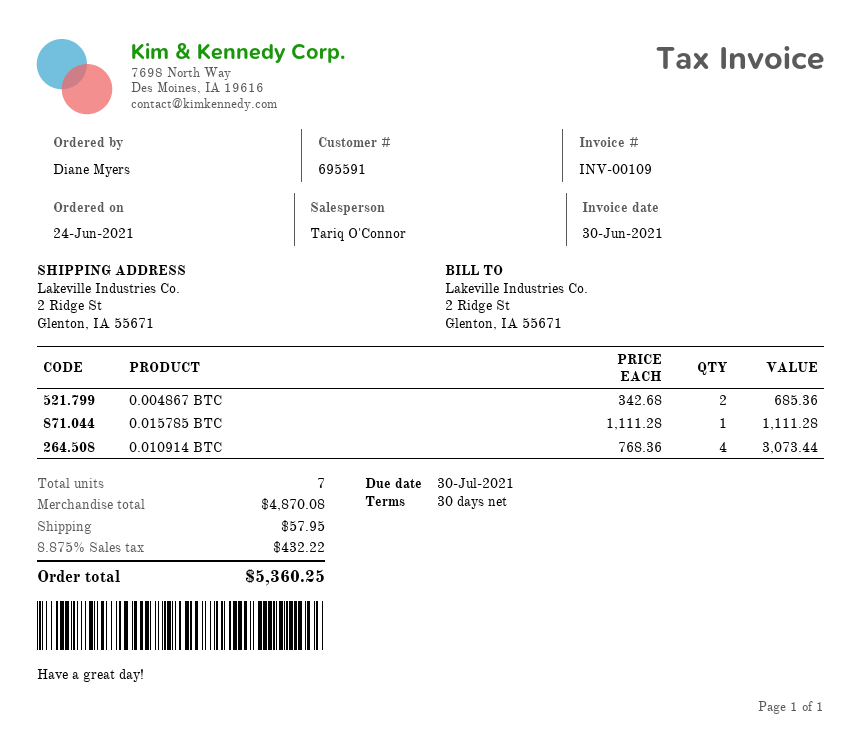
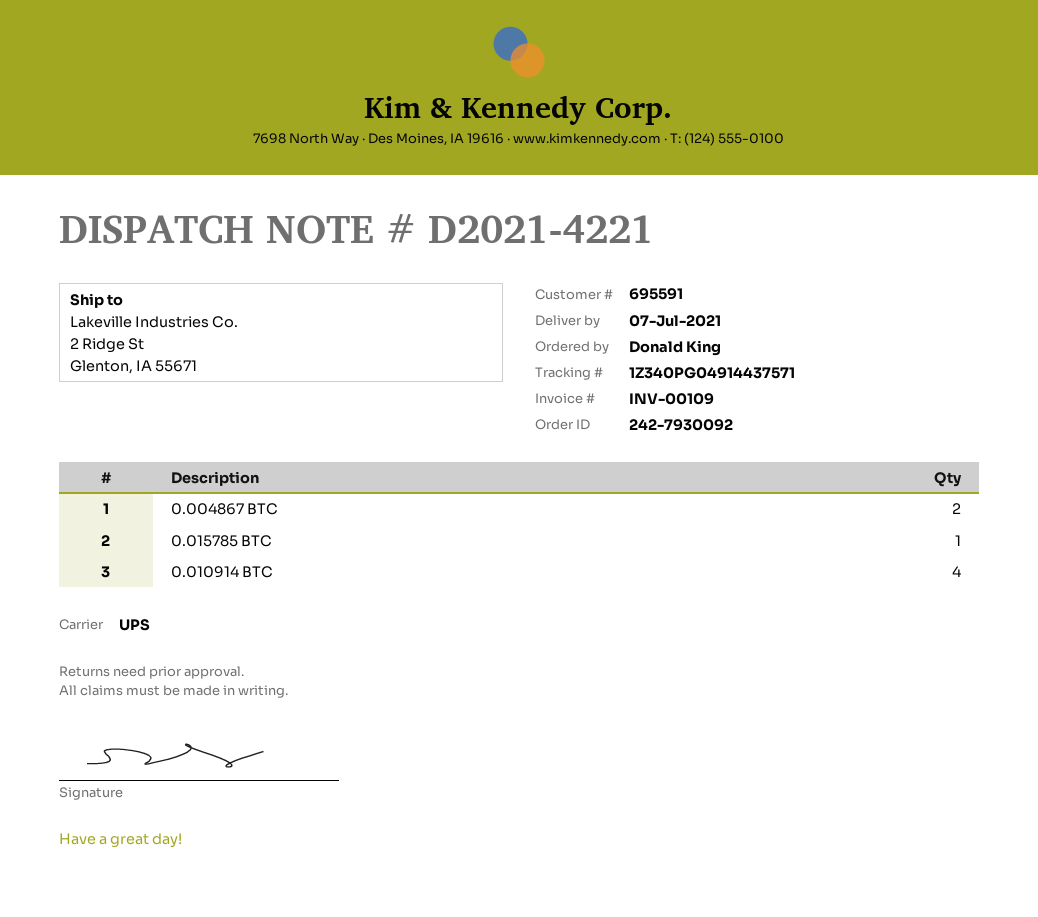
ordered by: Diane Myers -> Donald King

